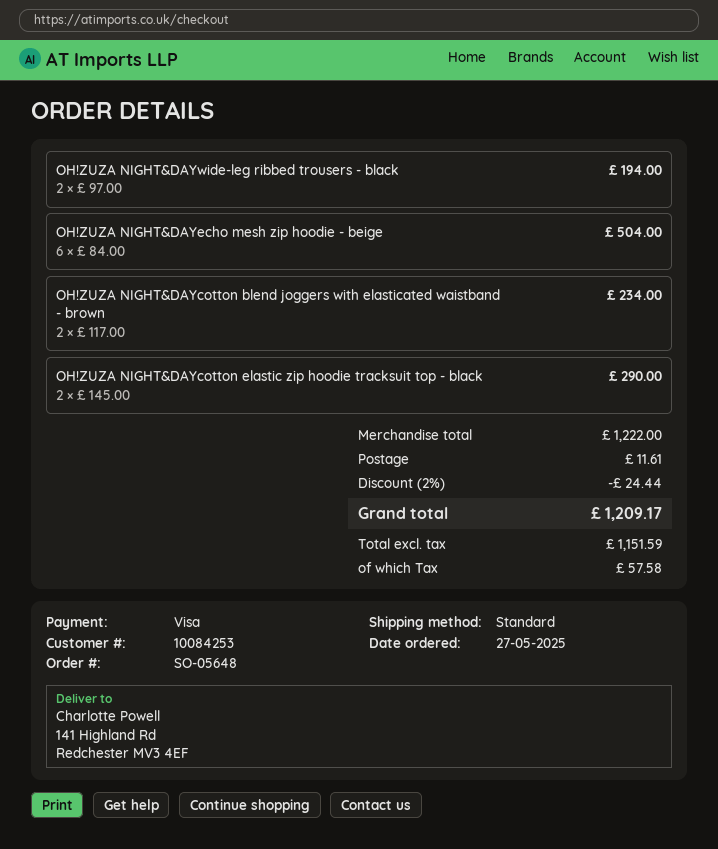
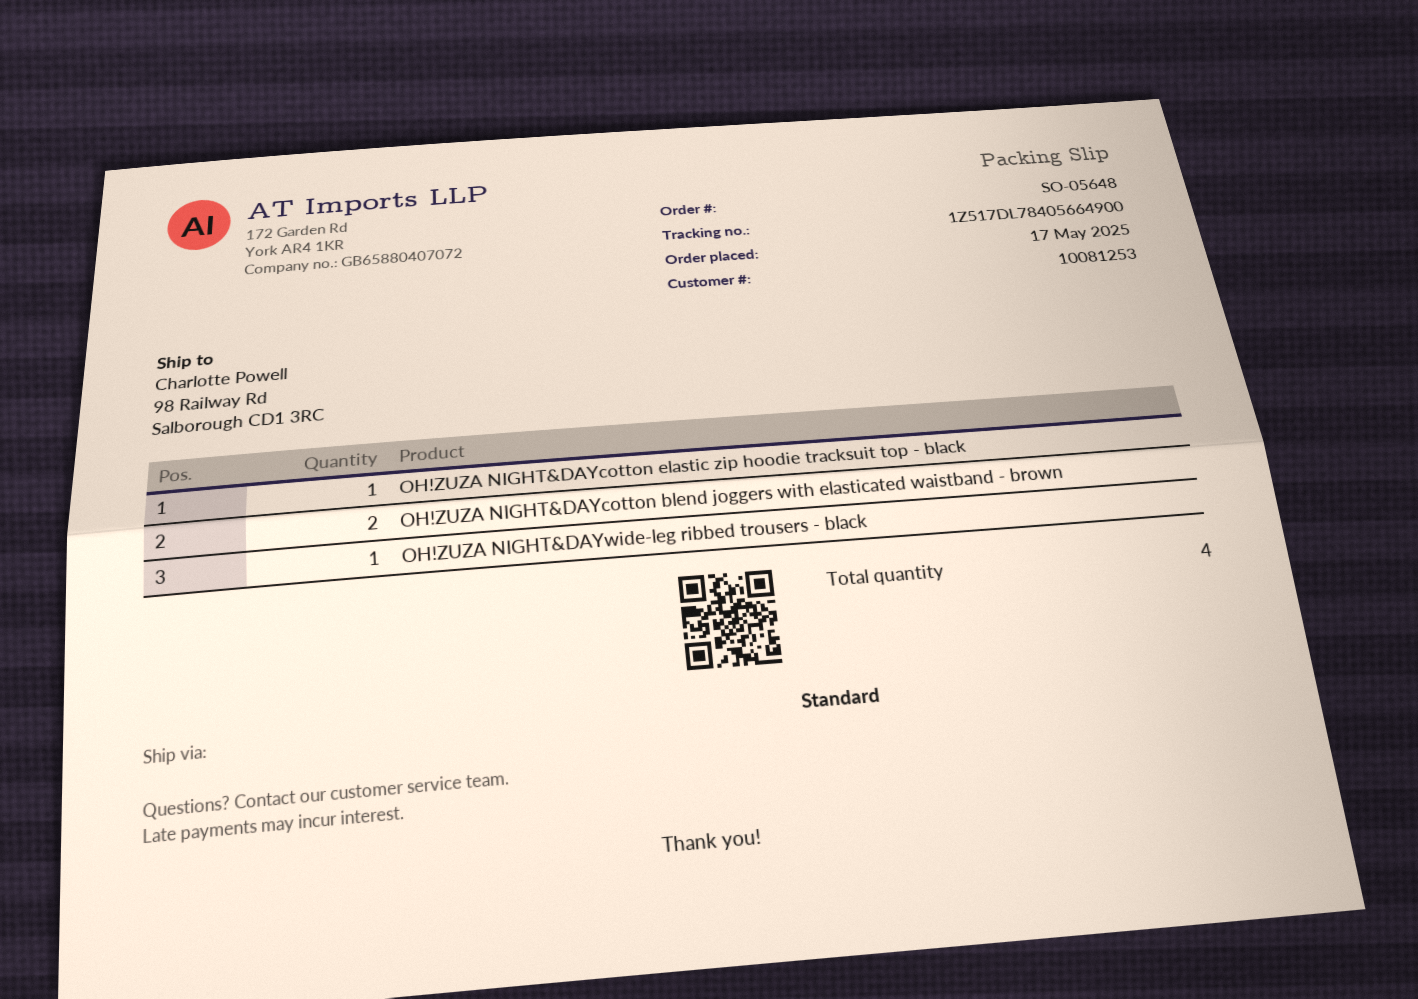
order date: 2025-05-27 -> 2025-05-17
customer number: 10084253 -> 10081253
ship to: 141 Highland Rd, Redchester MV3 4EF -> 98 Railway Rd, Salborough CD1 3RC
OH!ZUZA NIGHT&DAYwide-leg ribbed trousers - black: 2 -> 1
OH!ZUZA NIGHT&DAYecho mesh zip hoodie - beige: 6 -> none
OH!ZUZA NIGHT&DAYcotton elastic zip hoodie tracksuit top - black: 2 -> 1

